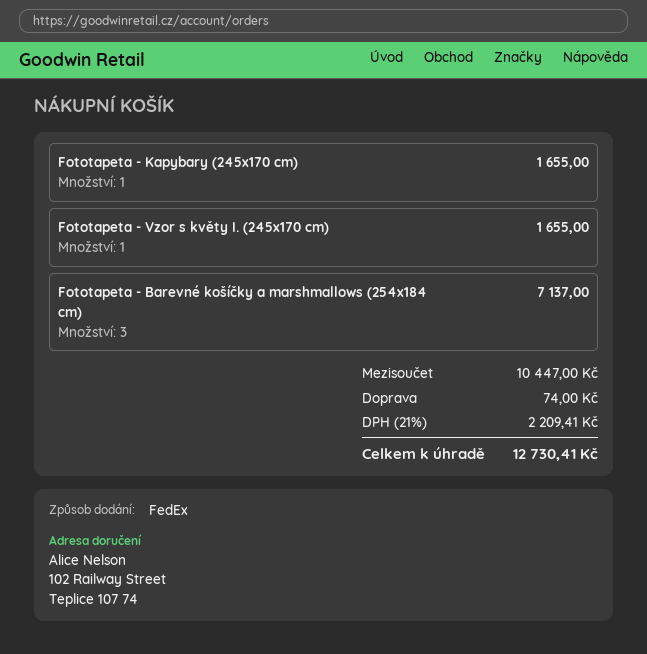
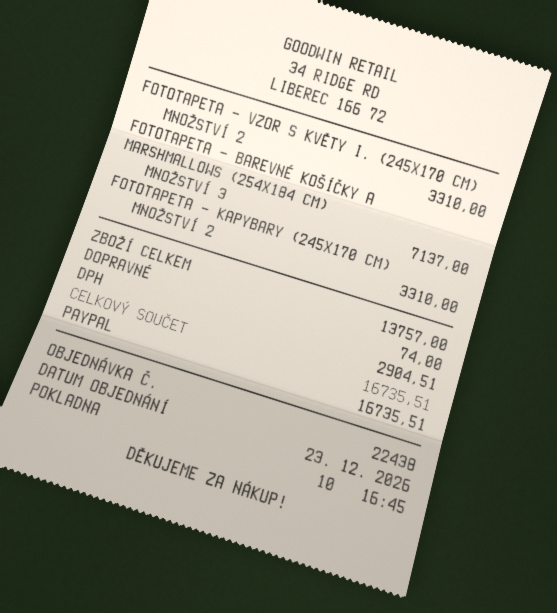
Fototapeta - Kapybary (245x170 cm): 1 for 1655.00 -> 2 for 3310.00
Fototapeta - Vzor s květy I. (245x170 cm): 1 for 1655.00 -> 2 for 3310.00
subtotal: 10447.00 -> 13757.00
tax: 2209.41 -> 2904.51
total: 12730.41 -> 16735.51

